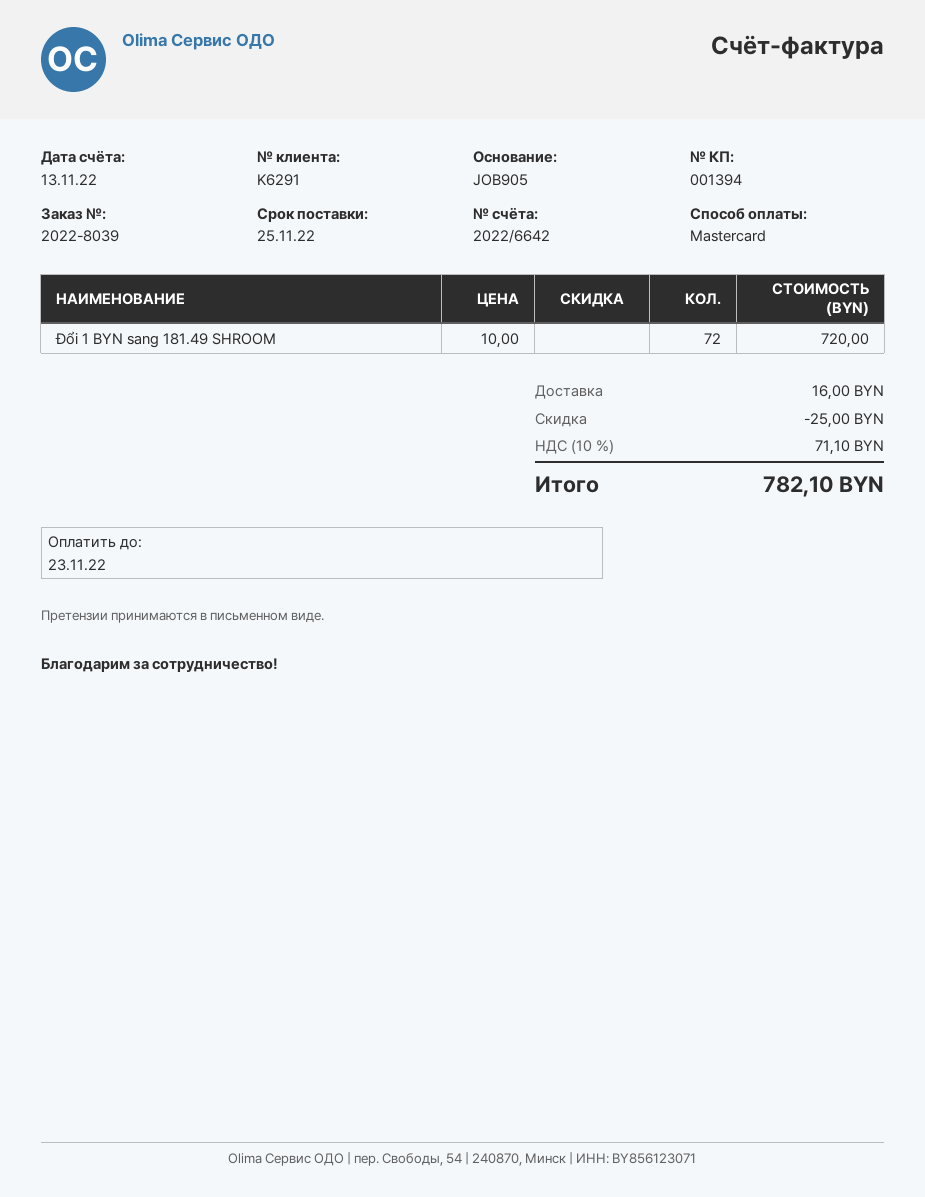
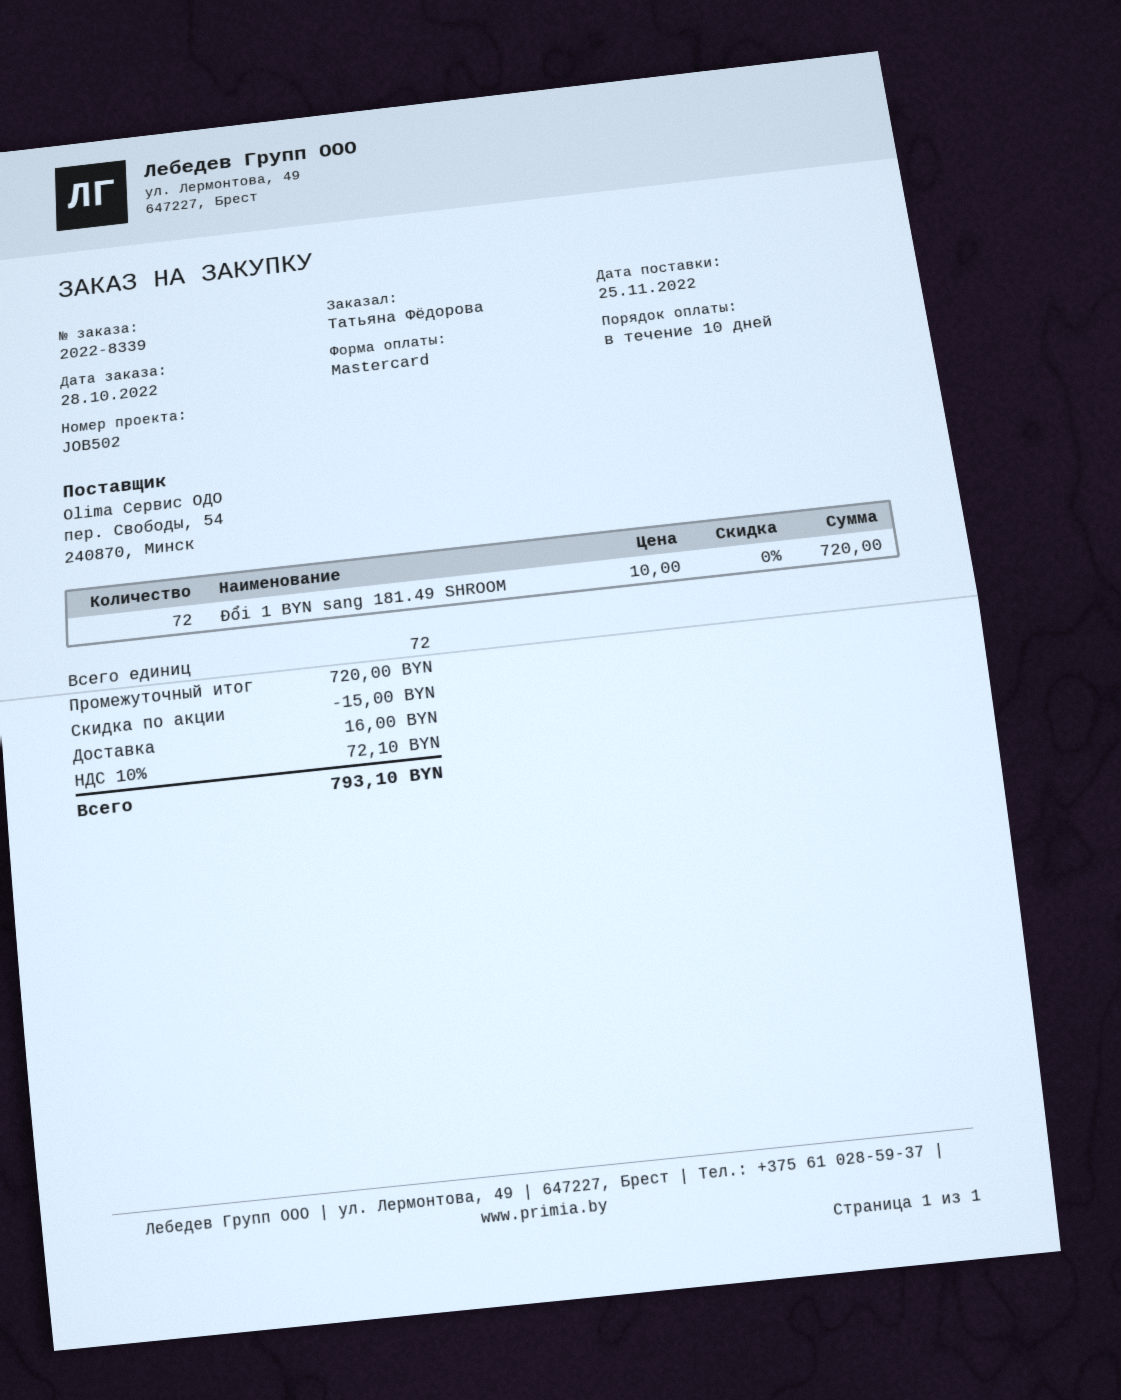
order number: 2022-8039 -> 2022-8339
reference: JOB905 -> JOB502
discount: 25.00 -> 15.00
tax: 10% = 71.10 -> 10% = 72.10
total: 782.10 -> 793.10

